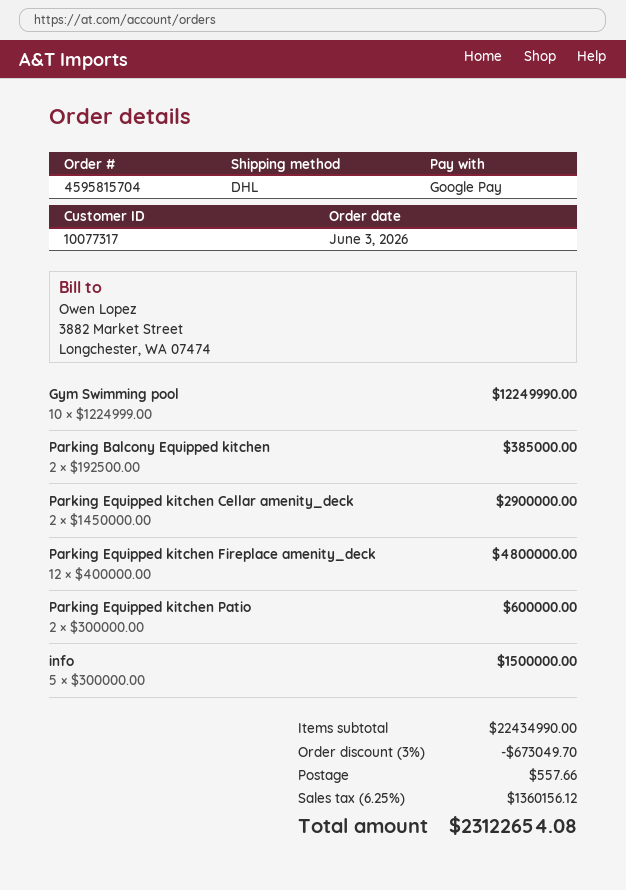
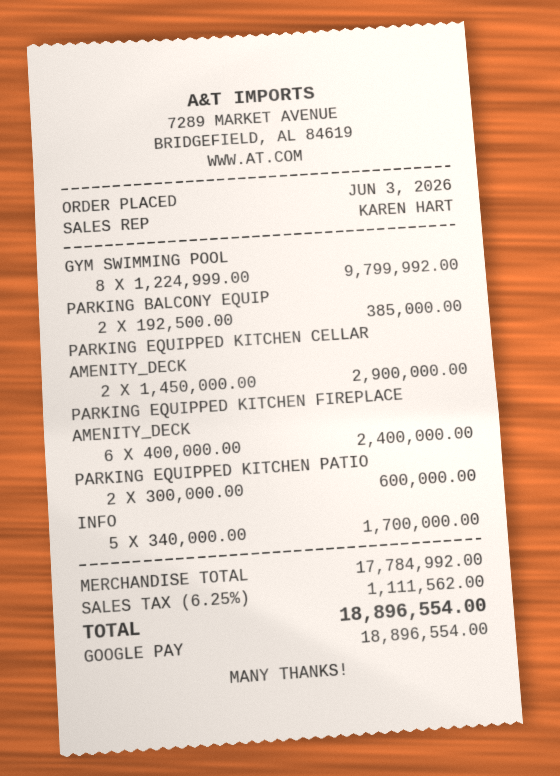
Gym Swimming pool: 10 x 1224999.00 = 12249990.00 -> 8 x 1224999.00 = 9799992.00
Parking Equipped kitchen Fireplace amenity_deck: 12 x 400000.00 = 4800000.00 -> 6 x 400000.00 = 2400000.00
info: 5 x 300000.00 = 1500000.00 -> 5 x 340000.00 = 1700000.00
subtotal: 22434990.00 -> 17784992.00
discount: 3% = 673049.70 -> none
shipping: 557.66 -> none
tax: 6.25% = 1360156.12 -> 6.25% = 1111562.00
total: 23122654.08 -> 18896554.00

